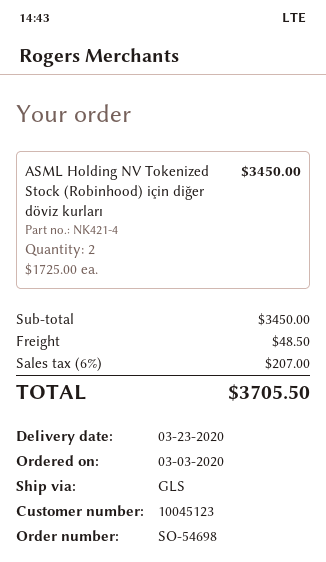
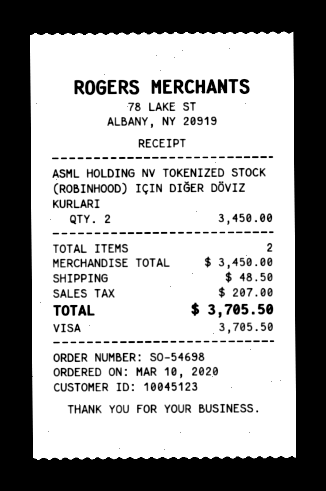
order date: 2020-03-03 -> 2020-03-10

